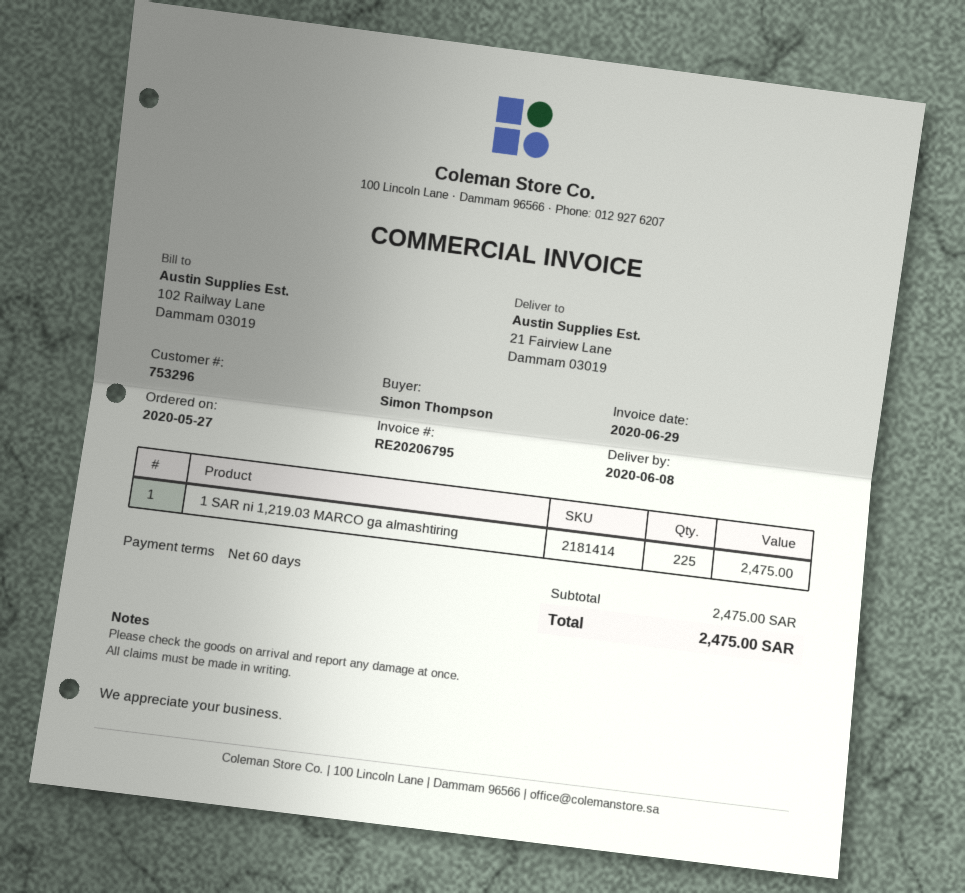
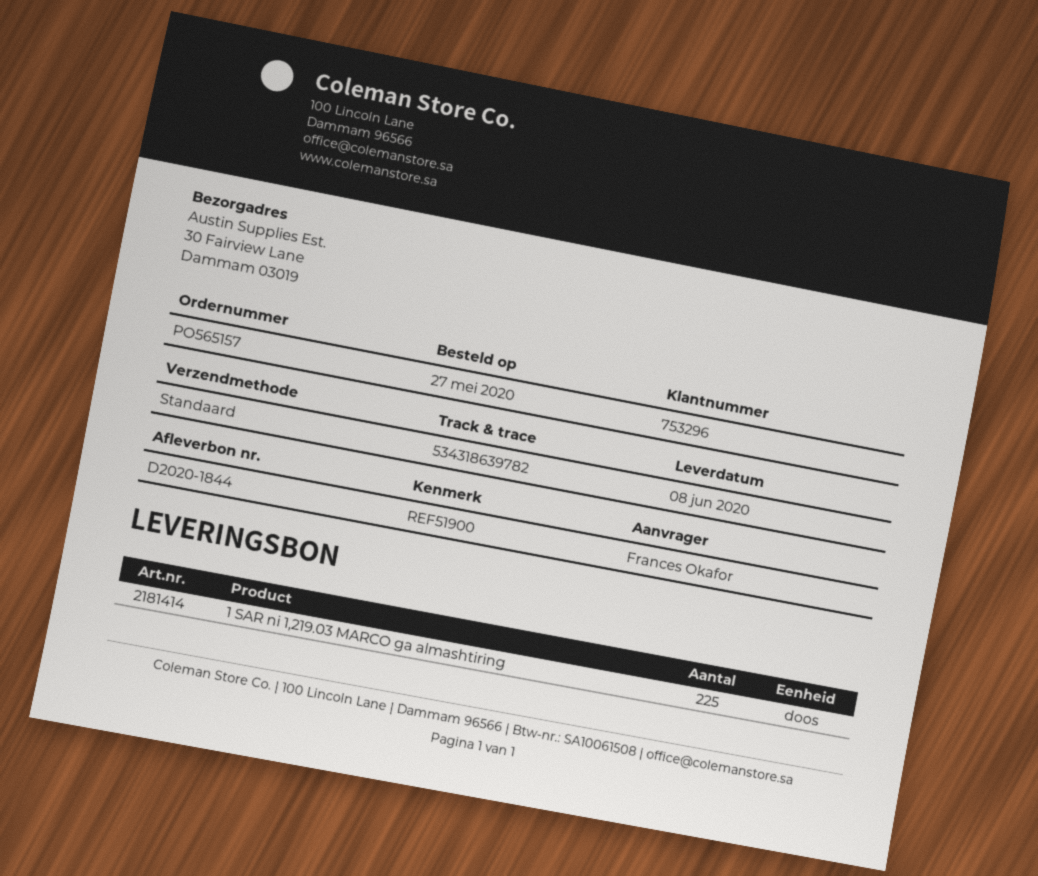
ordered by: Simon Thompson -> Frances Okafor
ship to: 21 Fairview Lane, Dammam 03019 -> 30 Fairview Lane, Dammam 03019

